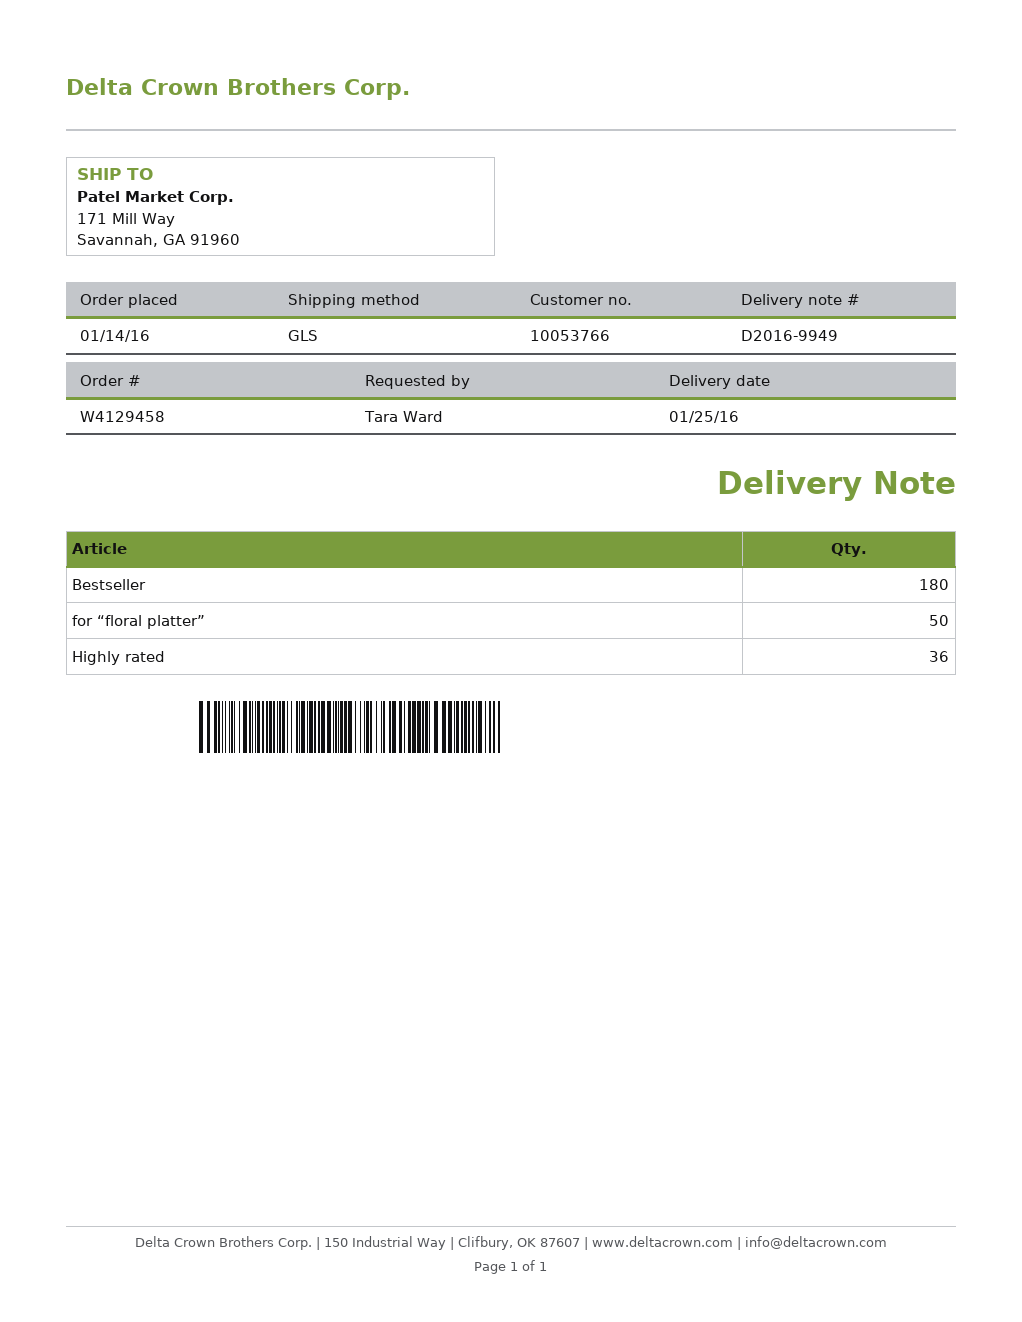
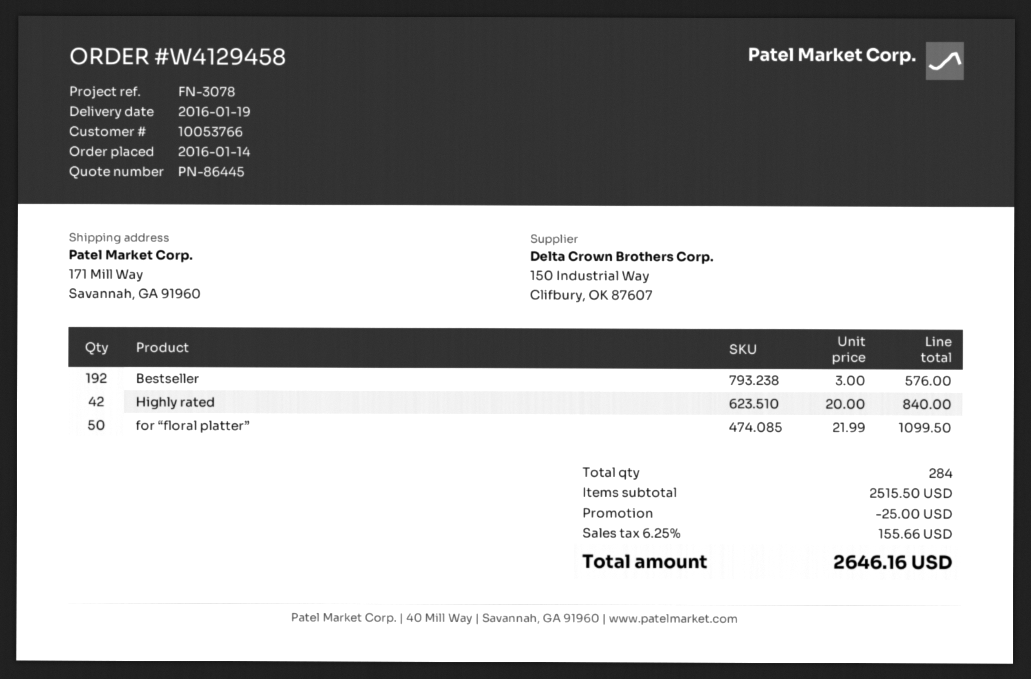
delivery date: 2016-01-25 -> 2016-01-19
Bestseller: 180 -> 192
Highly rated: 36 -> 42

